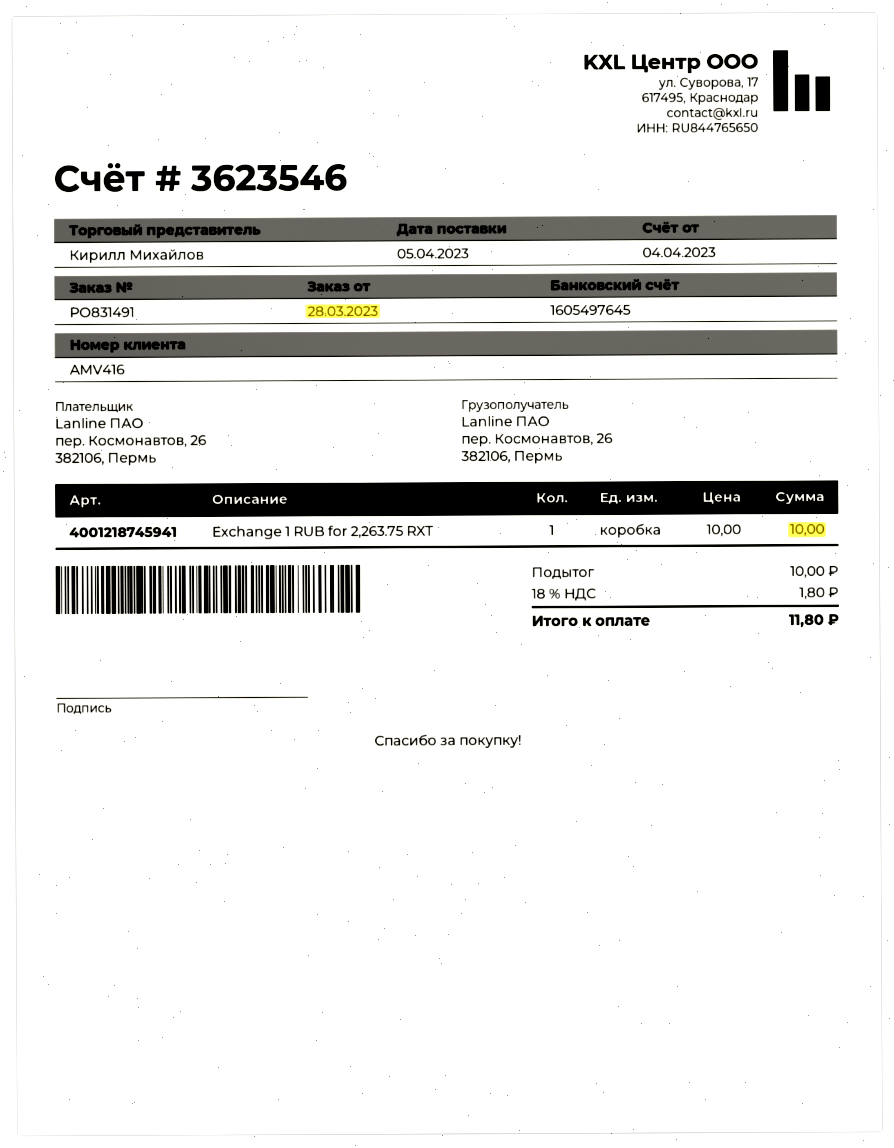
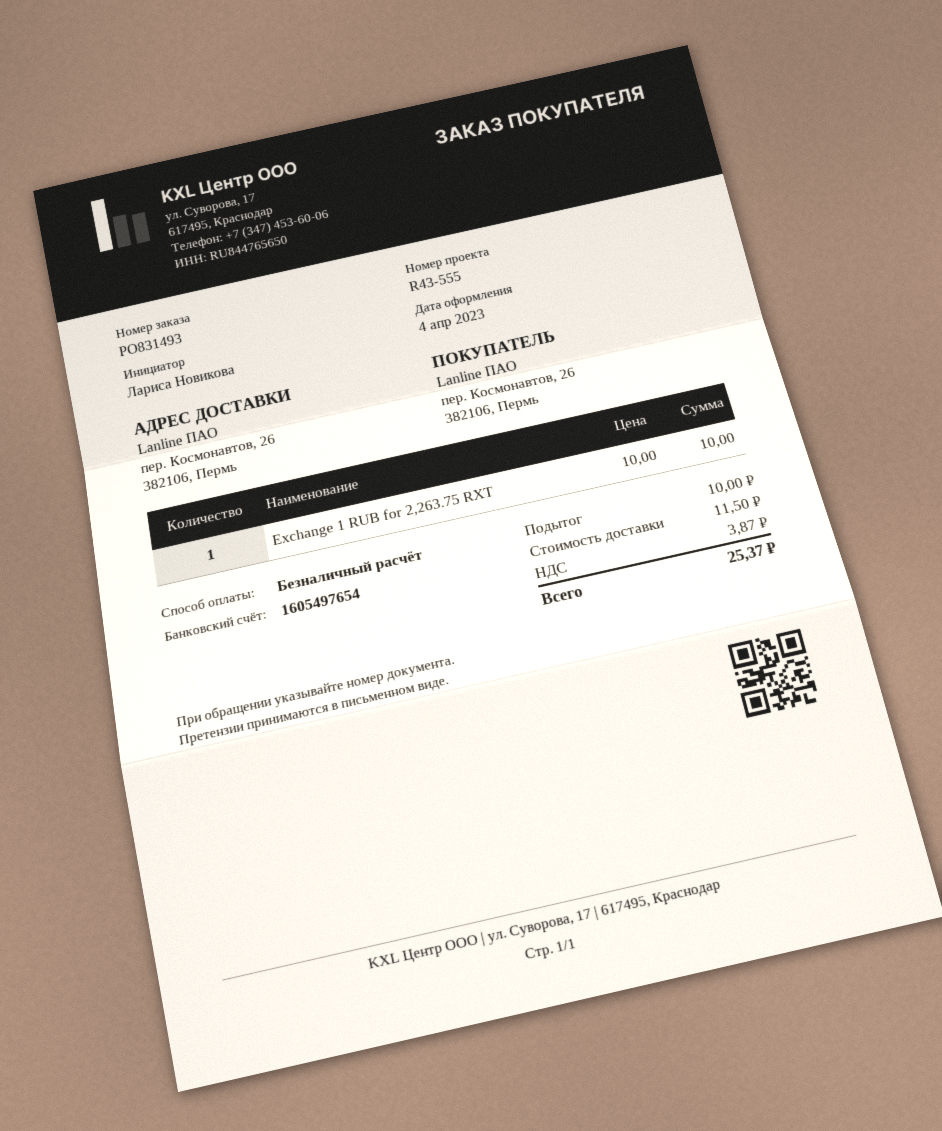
order number: PO831491 -> PO831493
order date: 2023-03-28 -> 2023-04-04
bank account: 1605497645 -> 1605497654
shipping: none -> 11.50
tax: 1.80 -> 3.87
total: 11.80 -> 25.37

